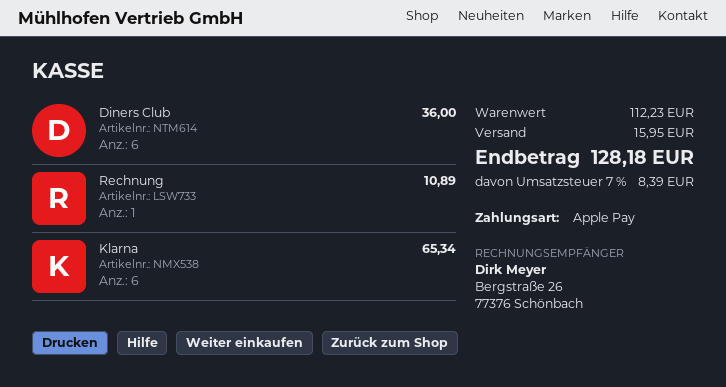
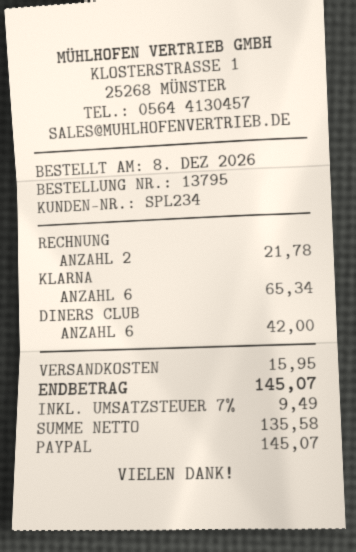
payment method: Apple Pay -> PayPal
Diners Club: 6 for 36.00 -> 6 for 42.00
Rechnung: 1 for 10.89 -> 2 for 21.78
tax: 7% = 8.39 -> 7% = 9.49
total: 128.18 -> 145.07

